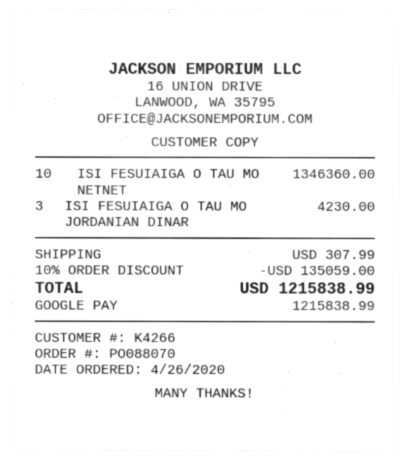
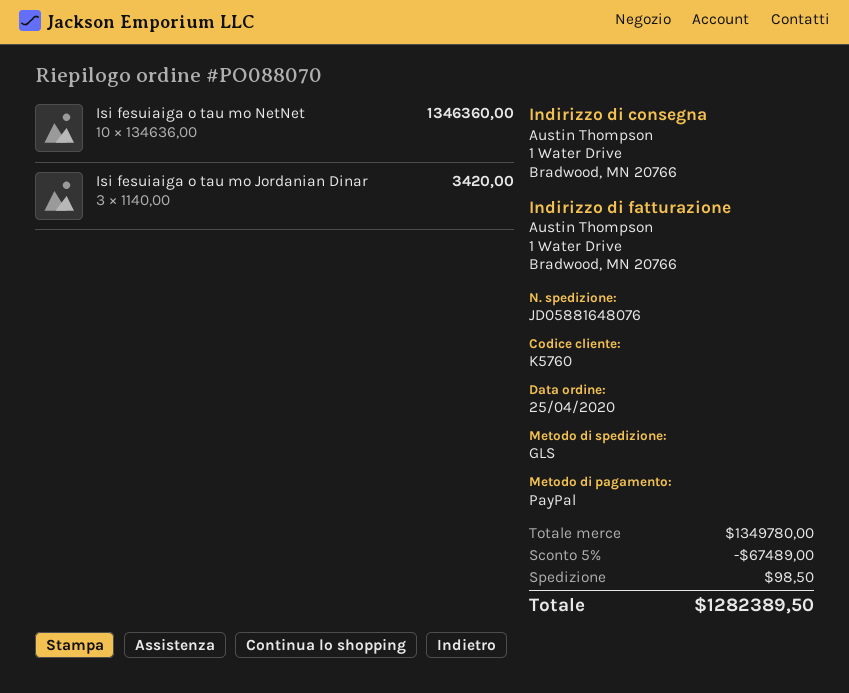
order date: 2020-04-26 -> 2020-04-25
customer number: K4266 -> K5760
payment method: Google Pay -> PayPal
ISI FESUIAIGA O TAU MO JORDANIAN DINAR: 3 for 4230.00 -> 3 for 3420.00
discount: 10% = 135059.00 -> 5% = 67489.00
shipping: 307.99 -> 98.50
total: 1215838.99 -> 1282389.50

